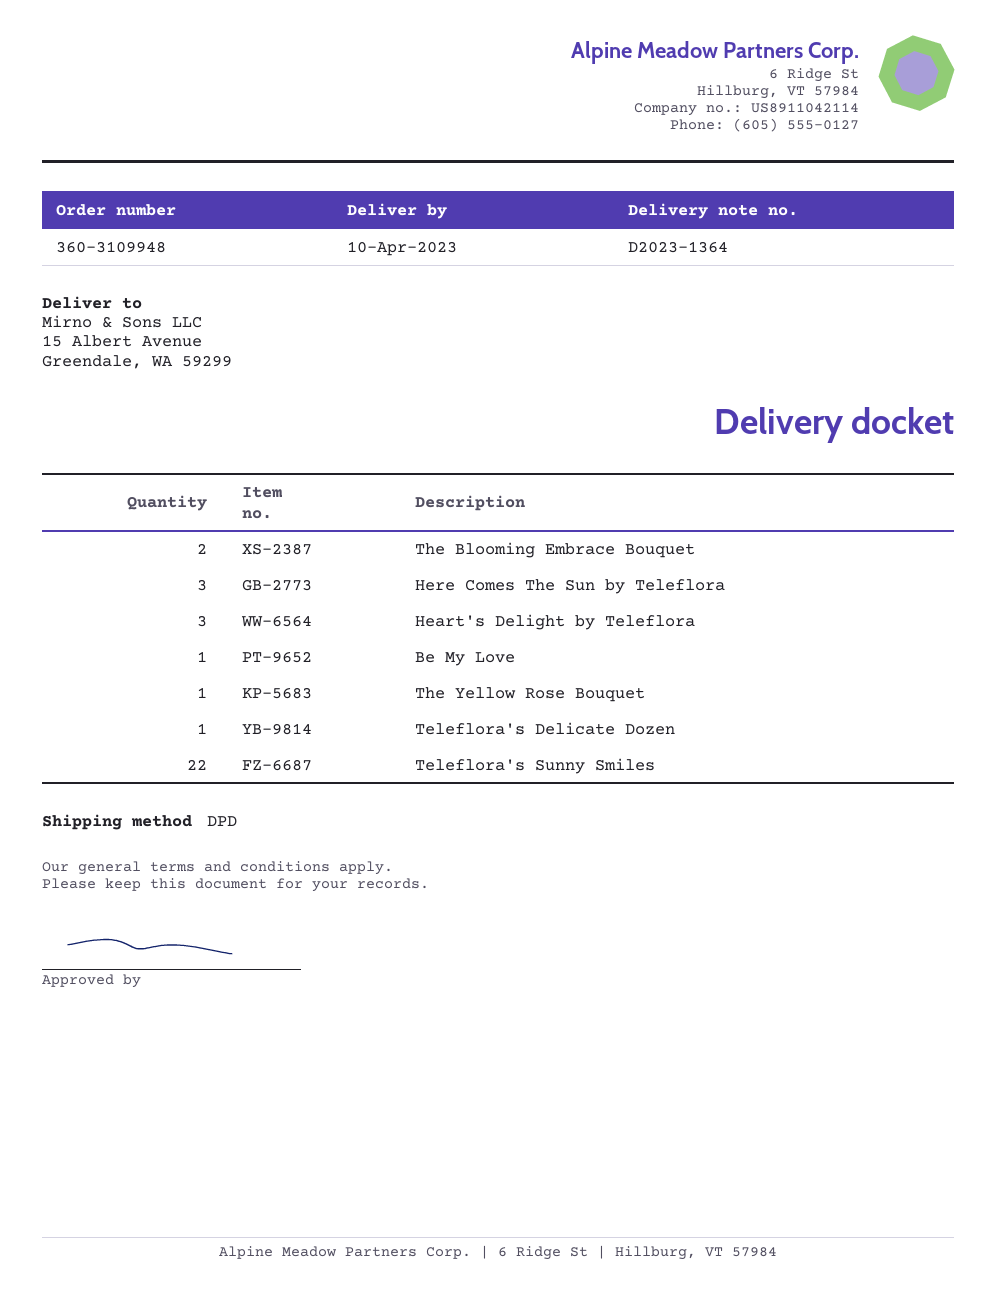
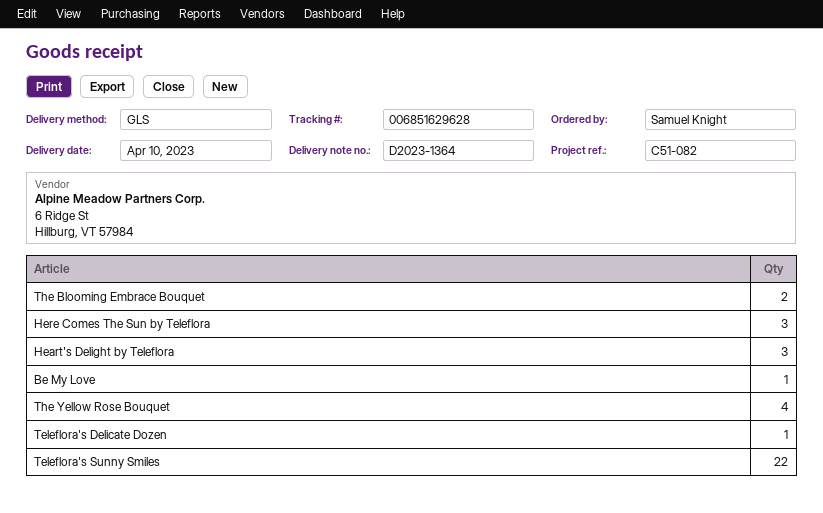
shipping method: DPD -> GLS
The Yellow Rose Bouquet: 1 -> 4

